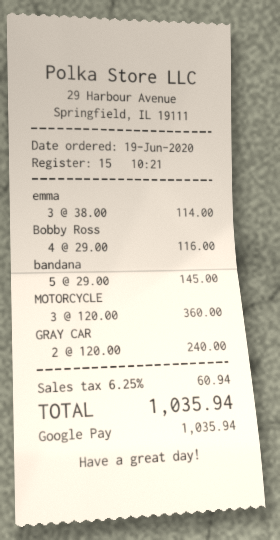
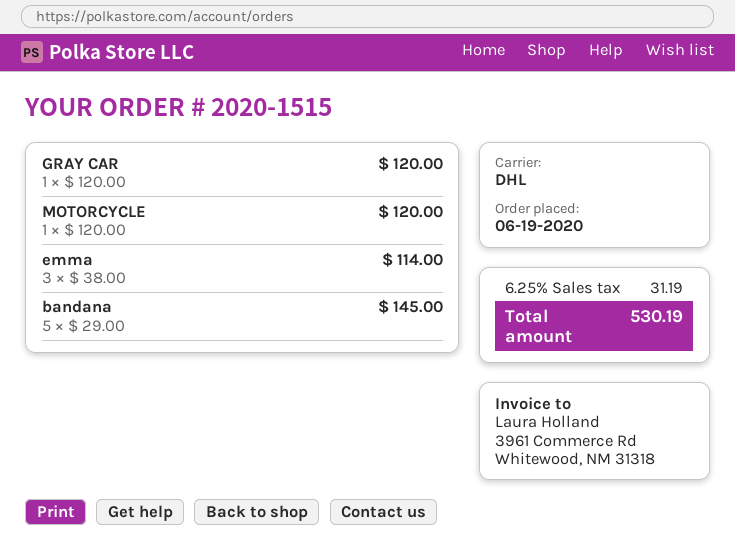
Bobby Ross: 4 x 29.00 = 116.00 -> none
MOTORCYCLE: 3 x 120.00 = 360.00 -> 1 x 120.00 = 120.00
GRAY CAR: 2 x 120.00 = 240.00 -> 1 x 120.00 = 120.00
tax: 6.25% = 60.94 -> 6.25% = 31.19
total: 1035.94 -> 530.19

